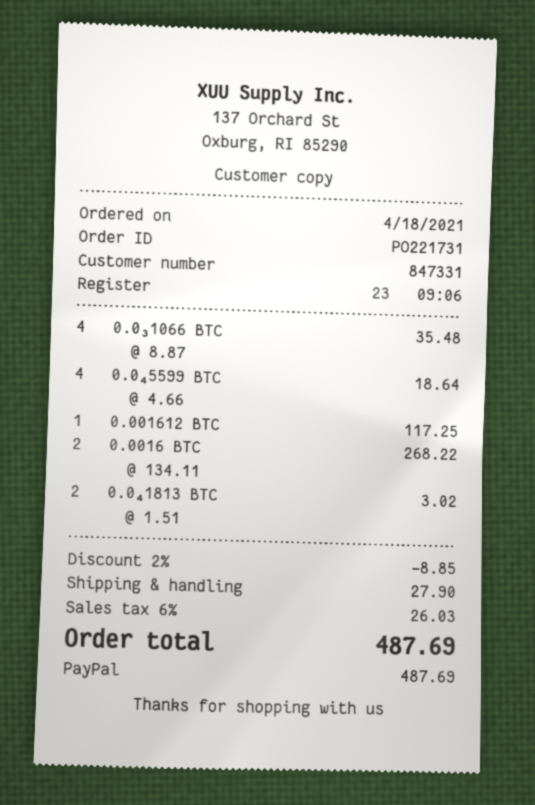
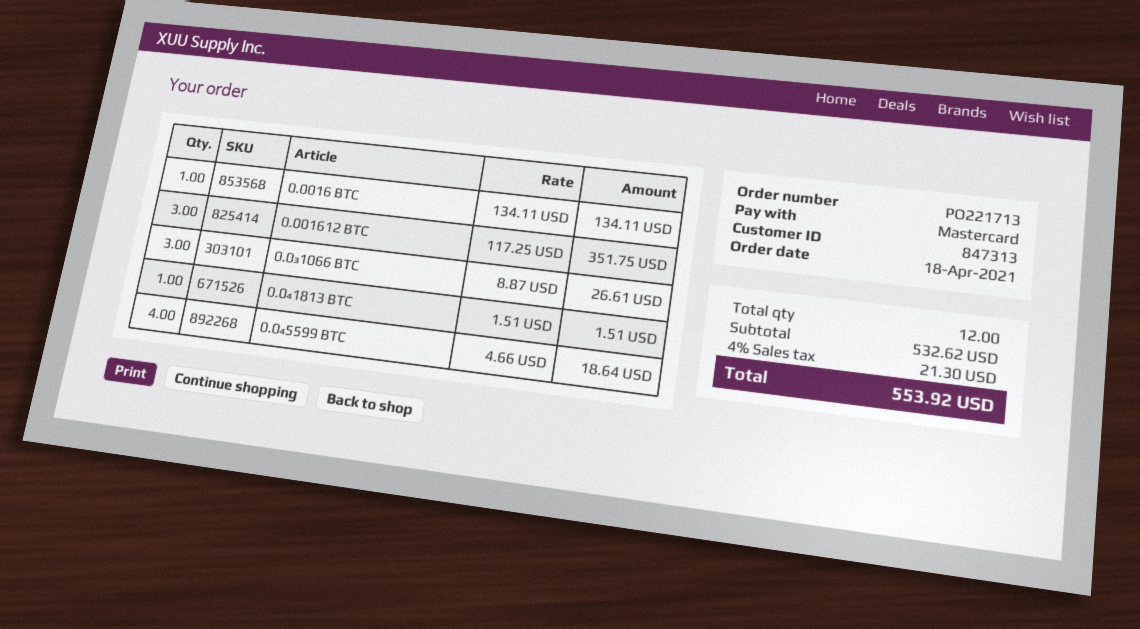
order number: PO221731 -> PO221713
customer number: 847331 -> 847313
payment method: PayPal -> Mastercard
0.0₃1066 BTC: 4 x 8.87 = 35.48 -> 3 x 8.87 = 26.61
0.001612 BTC: 1 x 117.25 = 117.25 -> 3 x 117.25 = 351.75
0.0016 BTC: 2 x 134.11 = 268.22 -> 1 x 134.11 = 134.11
0.0₄1813 BTC: 2 x 1.51 = 3.02 -> 1 x 1.51 = 1.51
discount: 2% = 8.85 -> none
shipping: 27.90 -> none
tax: 6% = 26.03 -> 4% = 21.30
total: 487.69 -> 553.92

